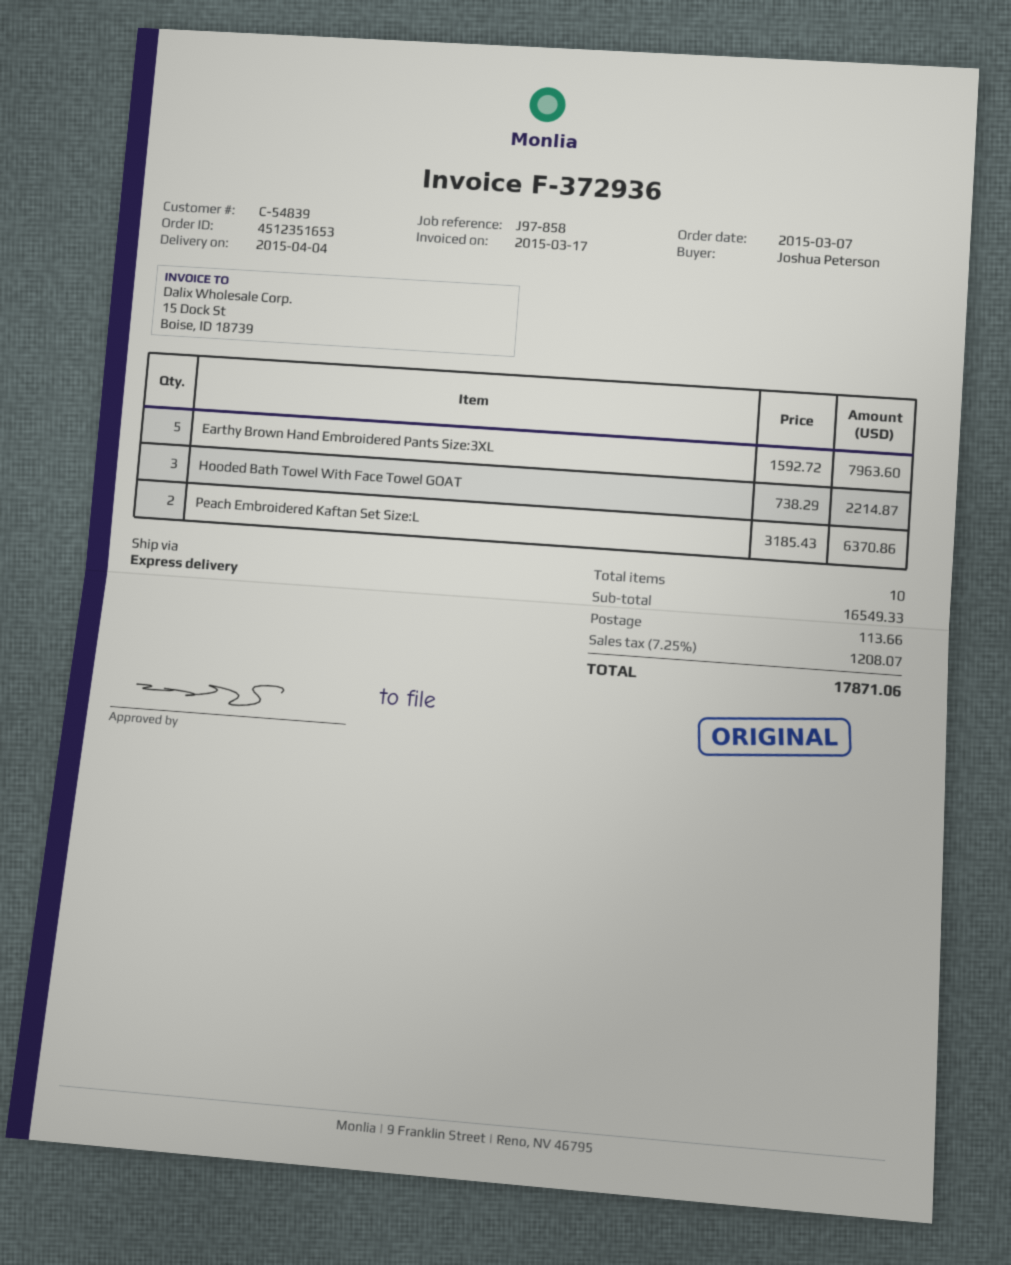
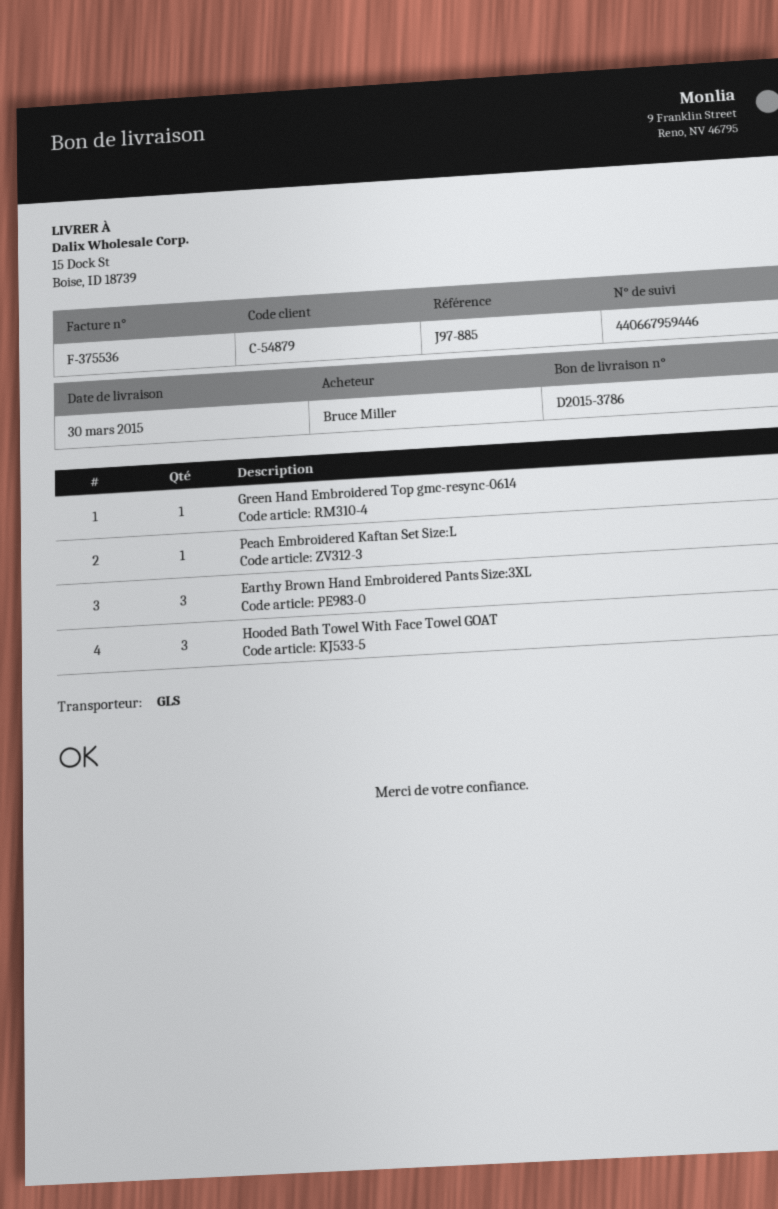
delivery date: 2015-04-04 -> 2015-03-30
invoice number: F-372936 -> F-375536
customer number: C-54839 -> C-54879
reference: J97-858 -> J97-885
ordered by: Joshua Peterson -> Bruce Miller
shipping method: express -> GLS
Earthy Brown Hand Embroidered Pants Size:3XL: 5 -> 3
Peach Embroidered Kaftan Set Size:L: 2 -> 1
Green Hand Embroidered Top gmc-resync-0614: none -> 1

